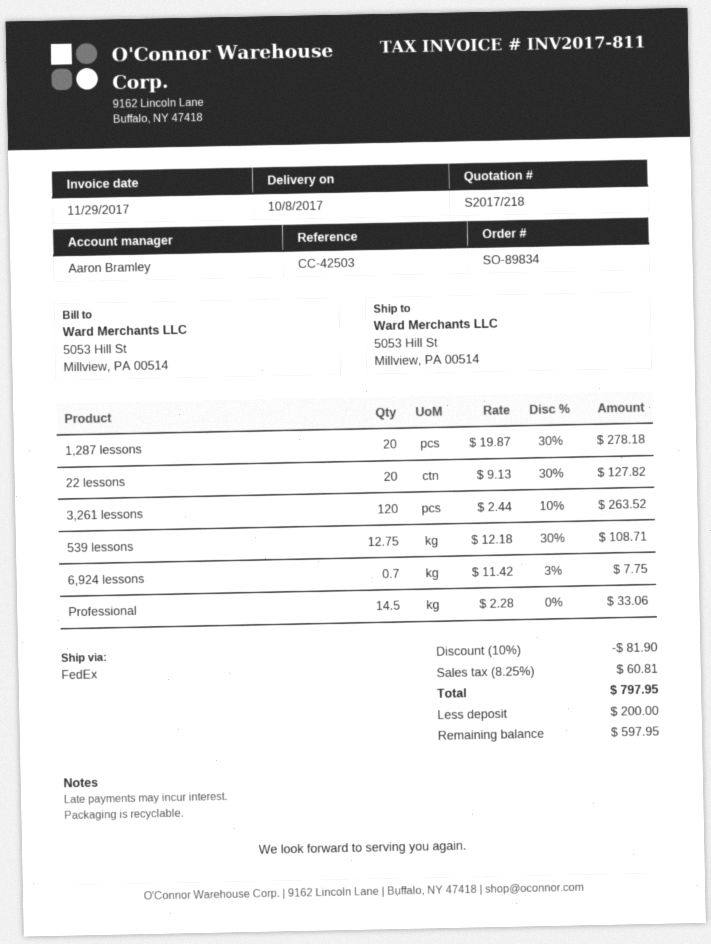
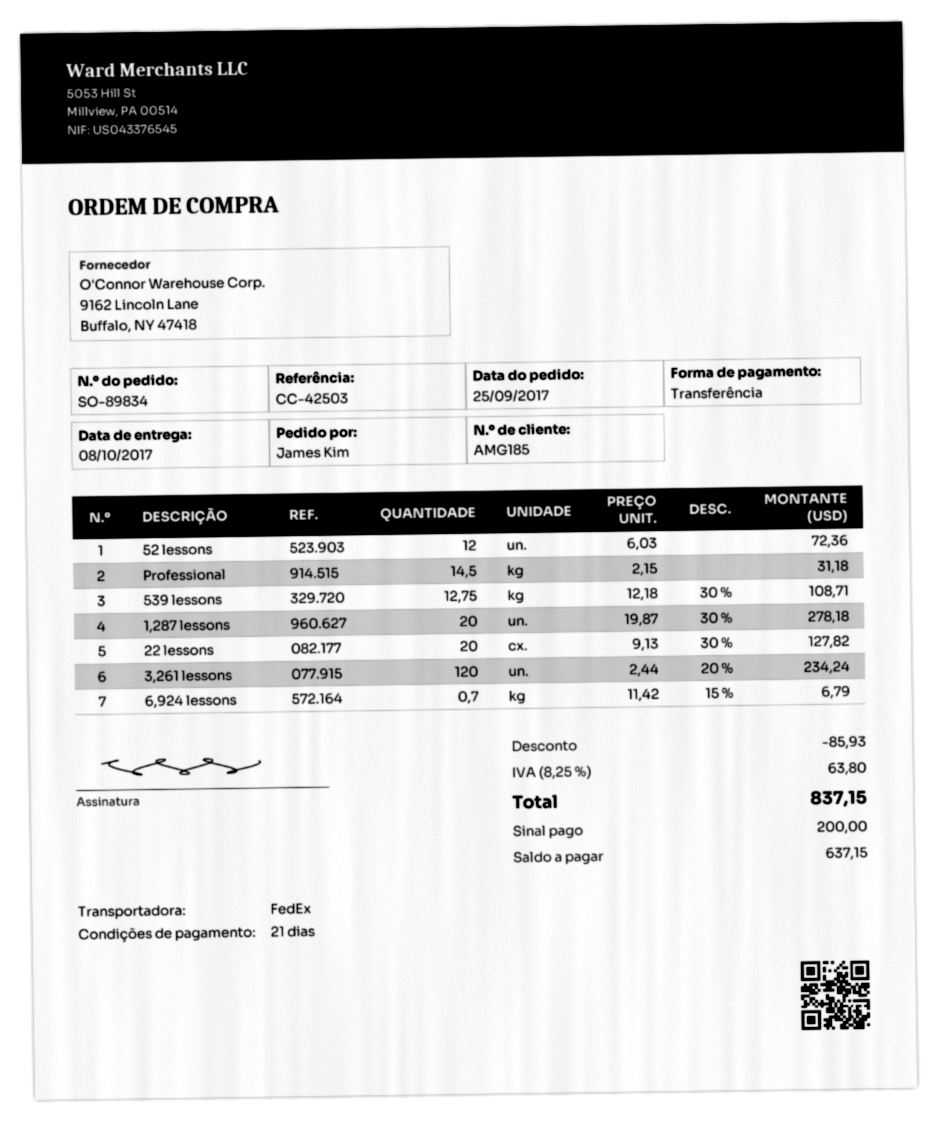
3,261 lessons: 120 x 2.44 - 10% = 263.52 -> 120 x 2.44 - 20% = 234.24
6,924 lessons: 0.7 x 11.42 - 3% = 7.75 -> 0.7 x 11.42 - 15% = 6.79
Professional: 14.5 x 2.28 = 33.06 -> 14.5 x 2.15 = 31.18
52 lessons: none -> 12 x 6.03 = 72.36
discount: 81.90 -> 85.93
tax: 8.25% = 60.81 -> 8.25% = 63.80
total: 797.95 -> 837.15
balance: 597.95 -> 637.15

